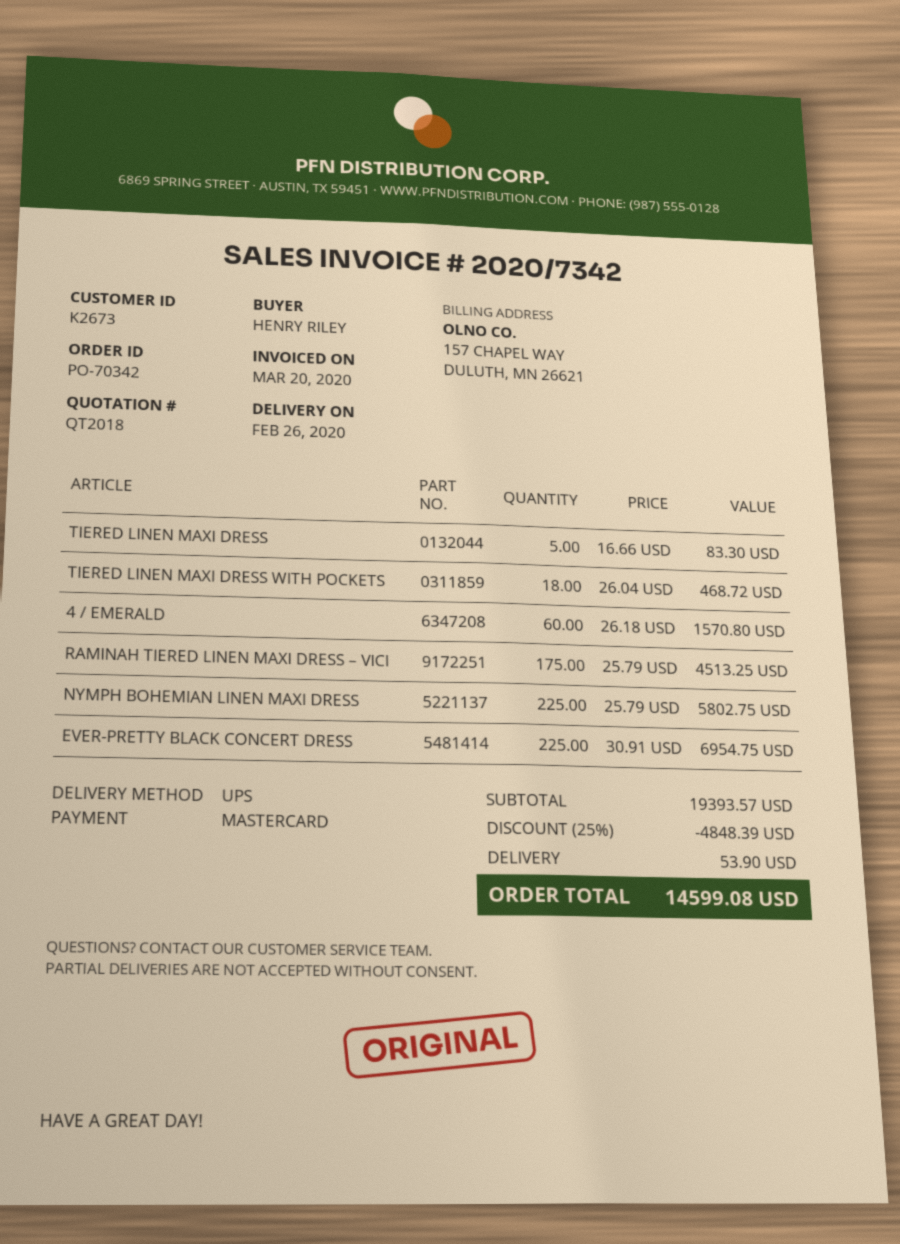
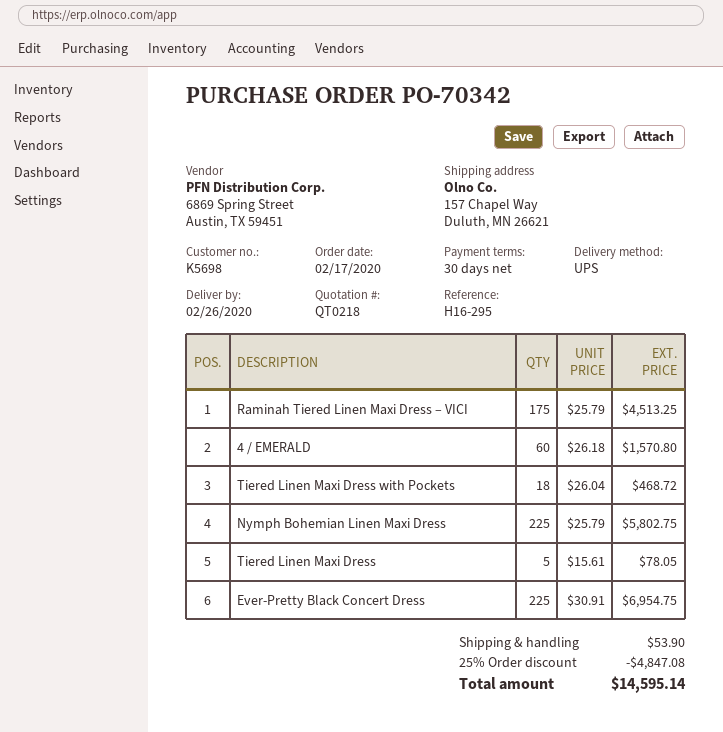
quote number: QT2018 -> QT0218
customer number: K2673 -> K5698
TIERED LINEN MAXI DRESS: 5 x 16.66 = 83.30 -> 5 x 15.61 = 78.05
discount: 25% = 4848.39 -> 25% = 4847.08
total: 14599.08 -> 14595.14

